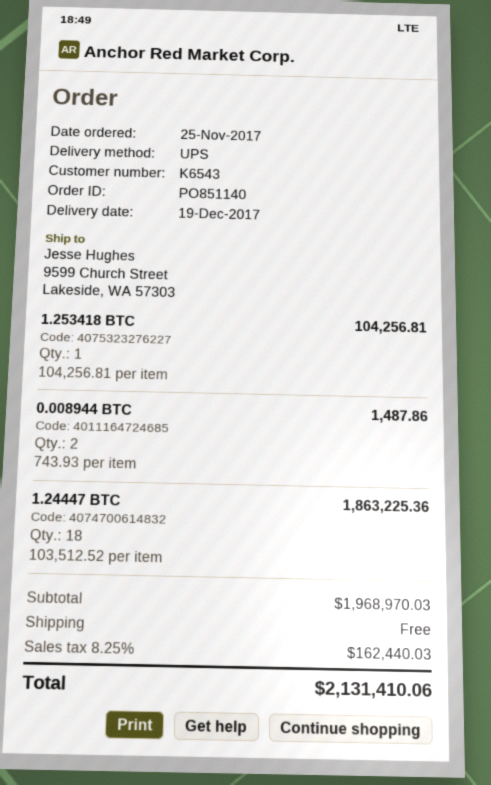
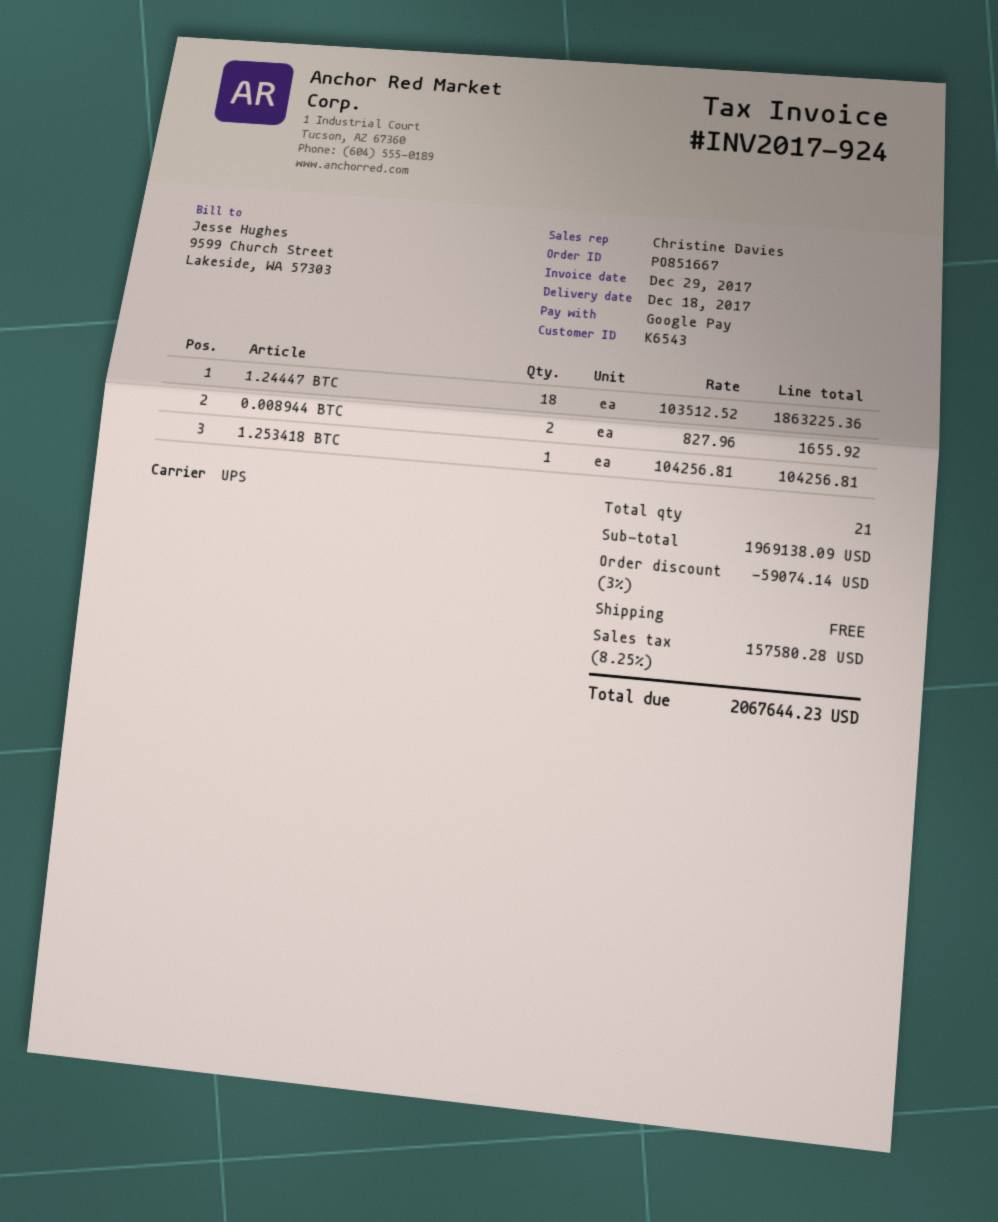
order number: PO851140 -> PO851667
delivery date: 2017-12-19 -> 2017-12-18
0.008944 BTC: 2 x 743.93 = 1487.86 -> 2 x 827.96 = 1655.92
subtotal: 1968970.03 -> 1969138.09
discount: none -> 3% = 59074.14
tax: 8.25% = 162440.03 -> 8.25% = 157580.28
total: 2131410.06 -> 2067644.23

